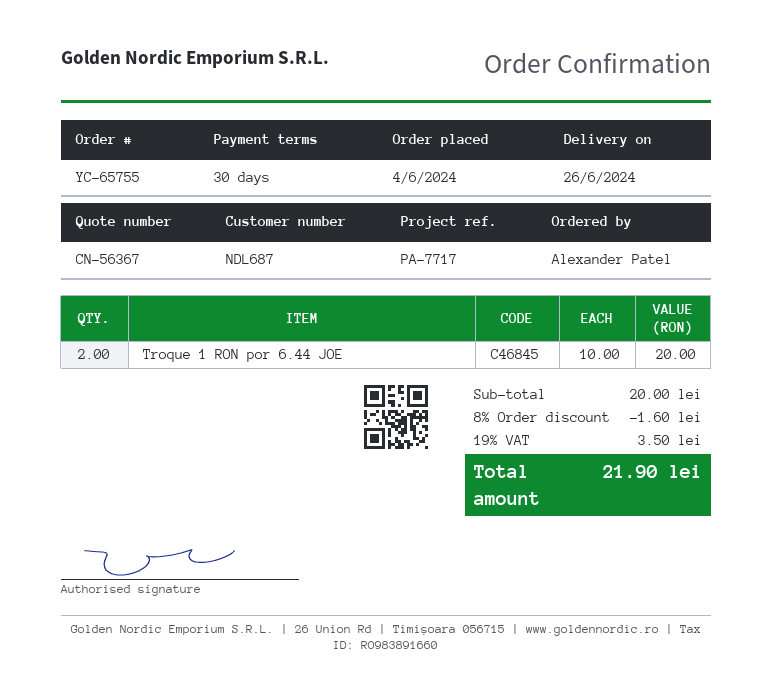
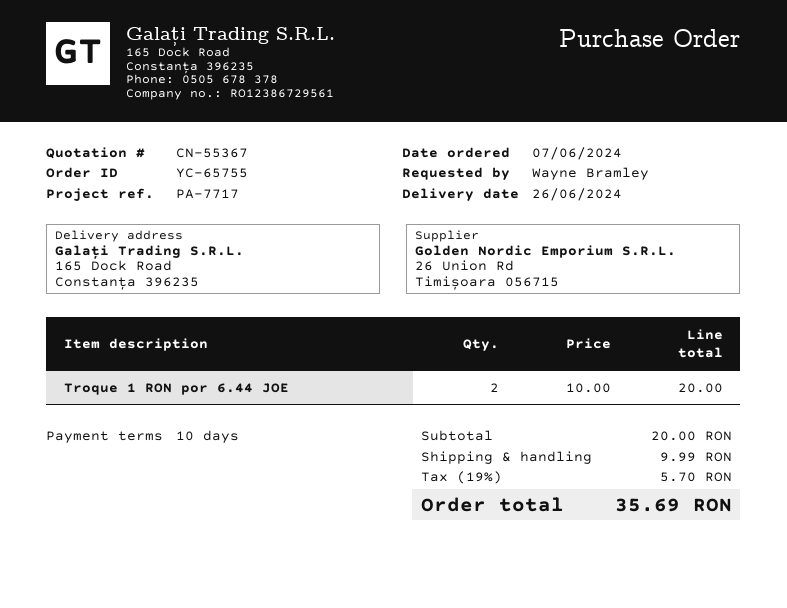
quote number: CN-56367 -> CN-55367
order date: 2024-06-04 -> 2024-06-07
payment terms: 30 days -> 10 days
ordered by: Alexander Patel -> Wayne Bramley
discount: 8% = 1.60 -> none
shipping: none -> 9.99
tax: 19% = 3.50 -> 19% = 5.70
total: 21.90 -> 35.69

